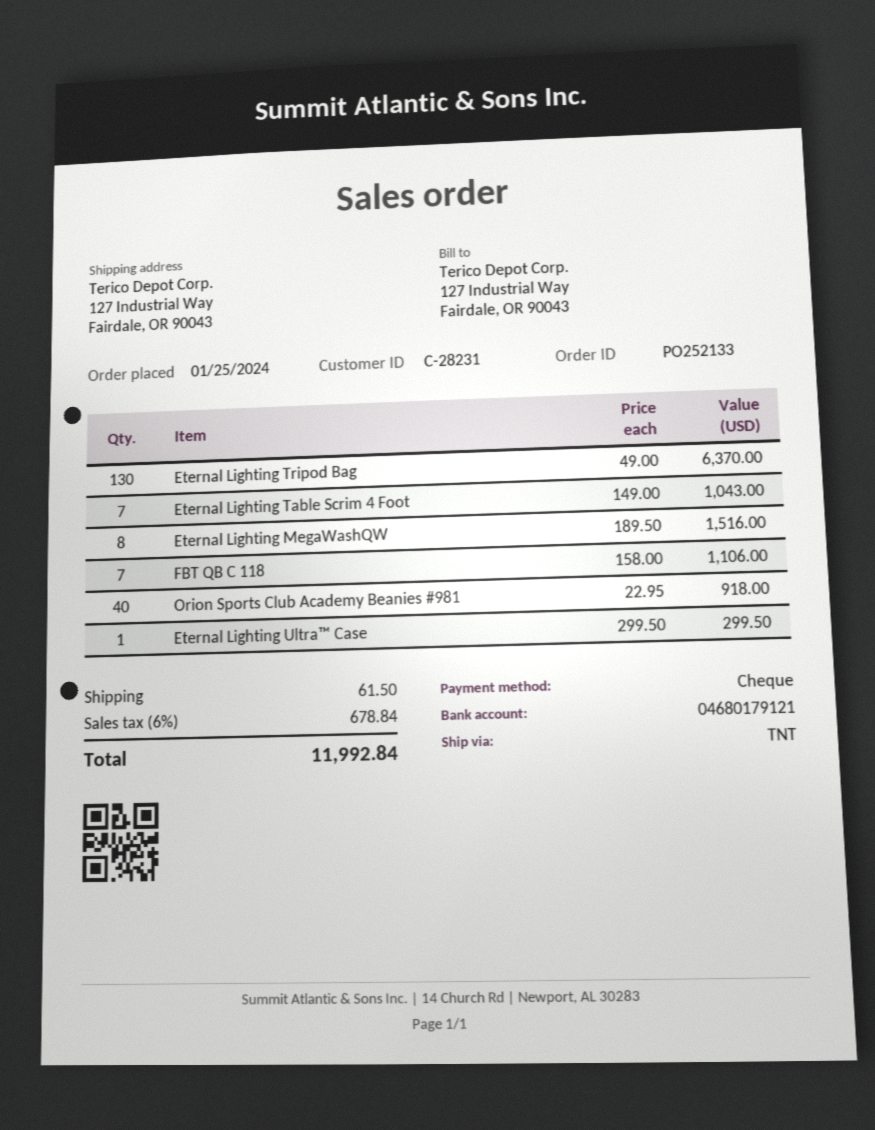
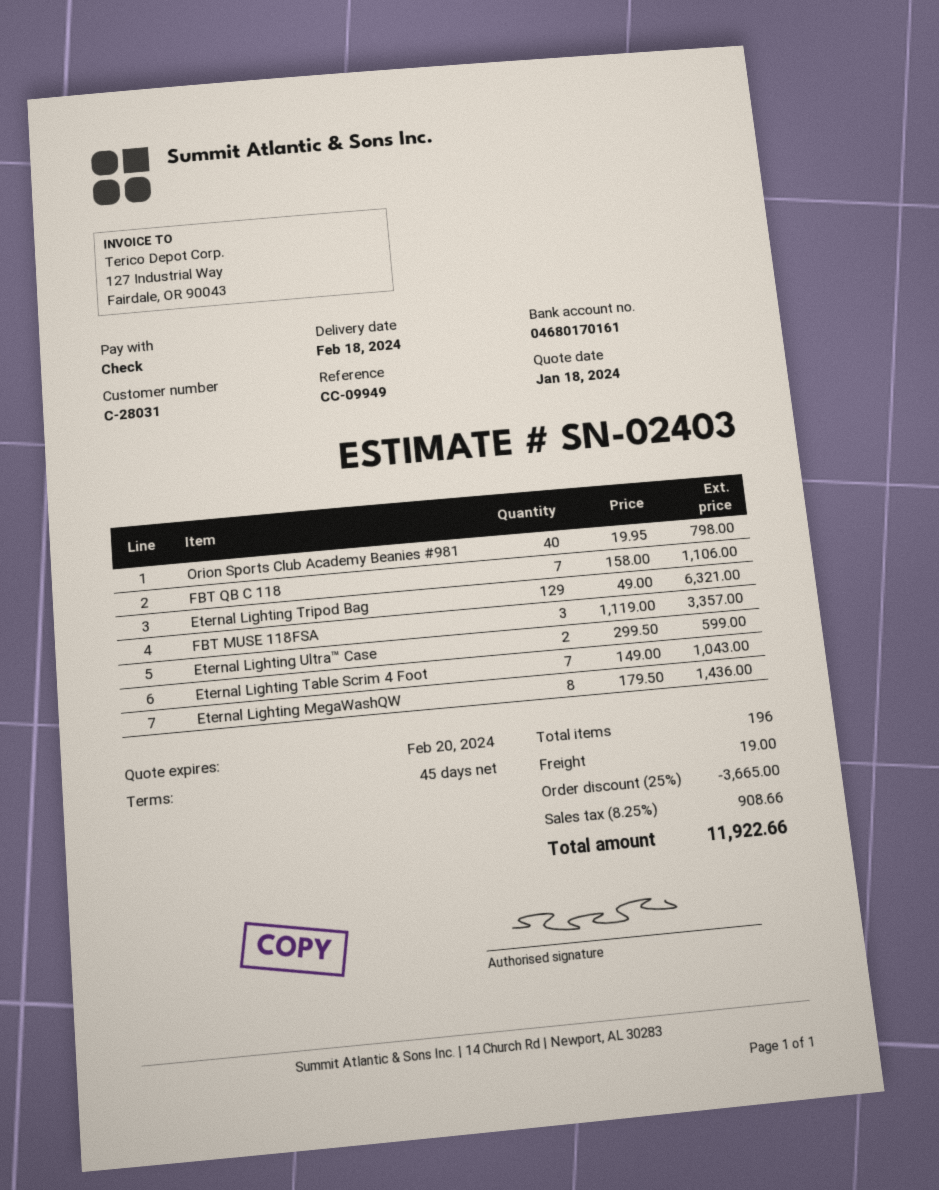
customer number: C-28231 -> C-28031
bank account: 04680179121 -> 04680170161
Eternal Lighting Tripod Bag: 130 x 49.00 = 6370.00 -> 129 x 49.00 = 6321.00
Eternal Lighting MegaWashQW: 8 x 189.50 = 1516.00 -> 8 x 179.50 = 1436.00
Orion Sports Club Academy Beanies #981: 40 x 22.95 = 918.00 -> 40 x 19.95 = 798.00
Eternal Lighting Ultra™ Case: 1 x 299.50 = 299.50 -> 2 x 299.50 = 599.00
FBT MUSE 118FSA: none -> 3 x 1119.00 = 3357.00
discount: none -> 25% = 3665.00
shipping: 61.50 -> 19.00
tax: 6% = 678.84 -> 8.25% = 908.66
total: 11992.84 -> 11922.66

